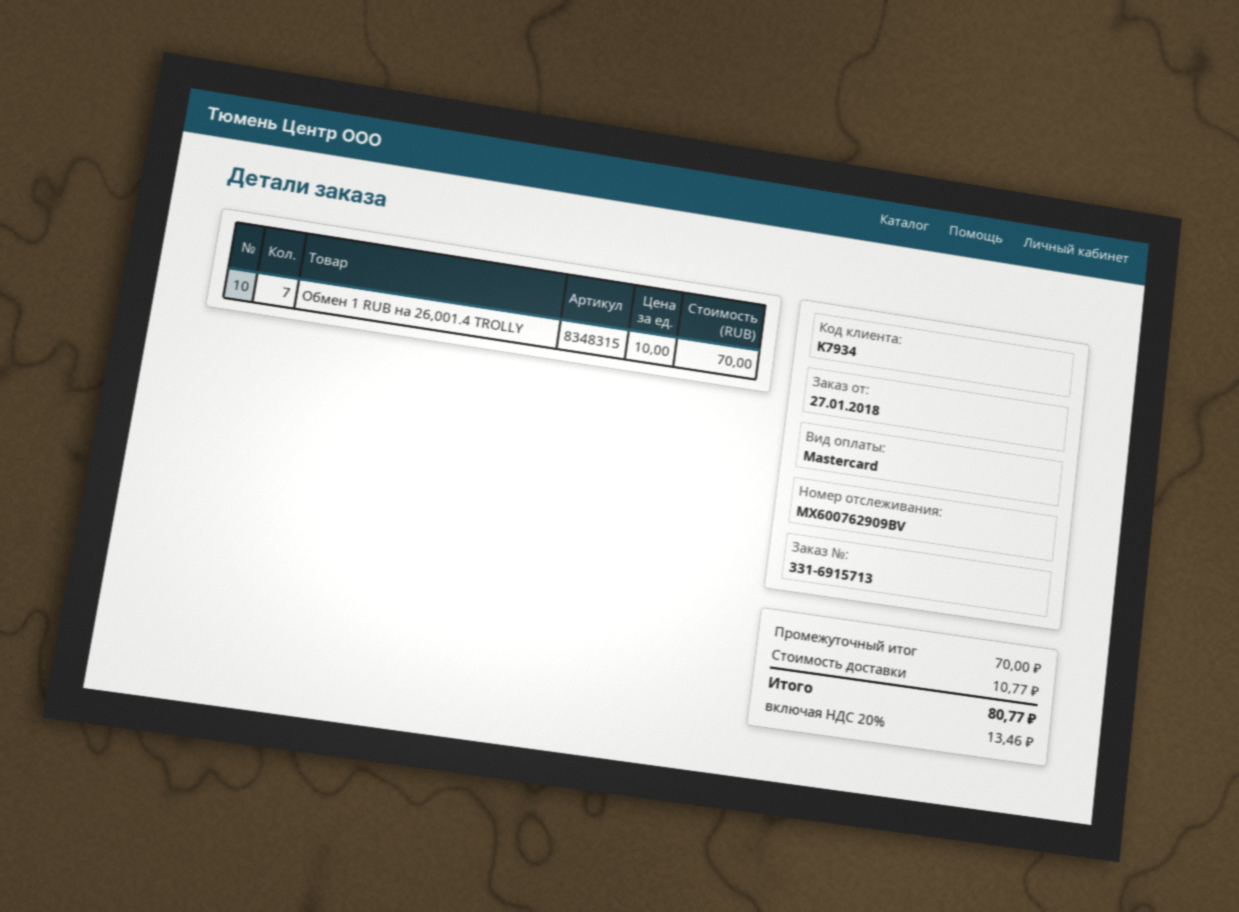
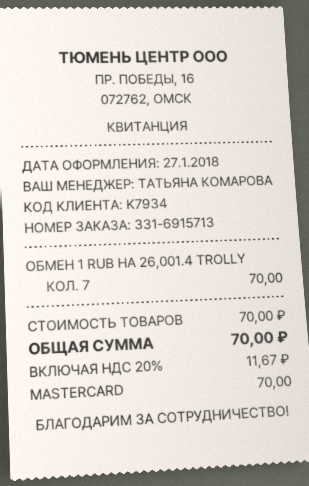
shipping: 10.77 -> none
tax: 20% = 13.46 -> 20% = 11.67
total: 80.77 -> 70.00

